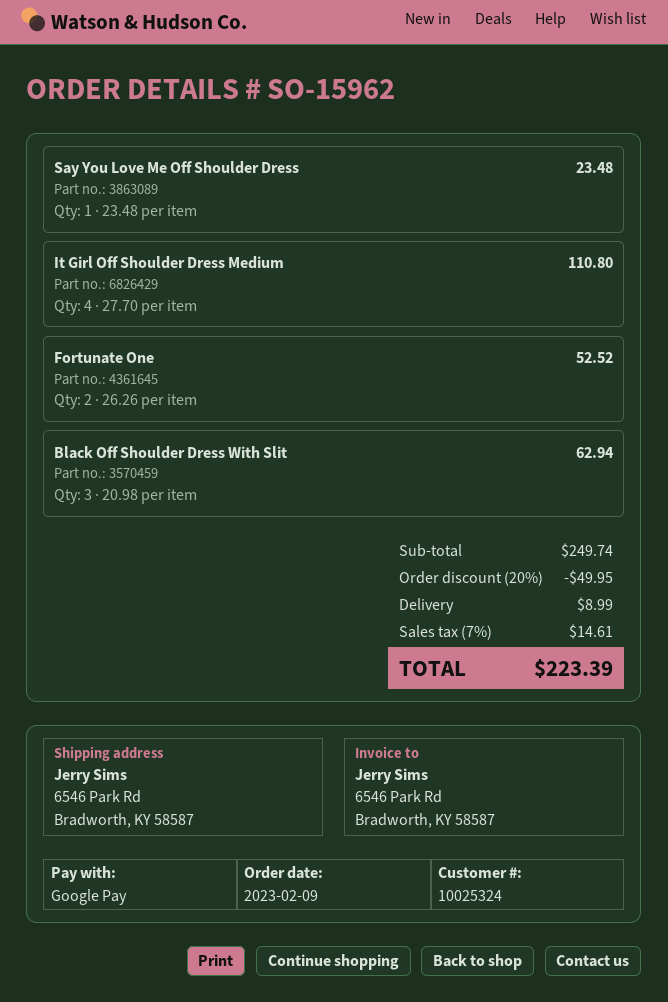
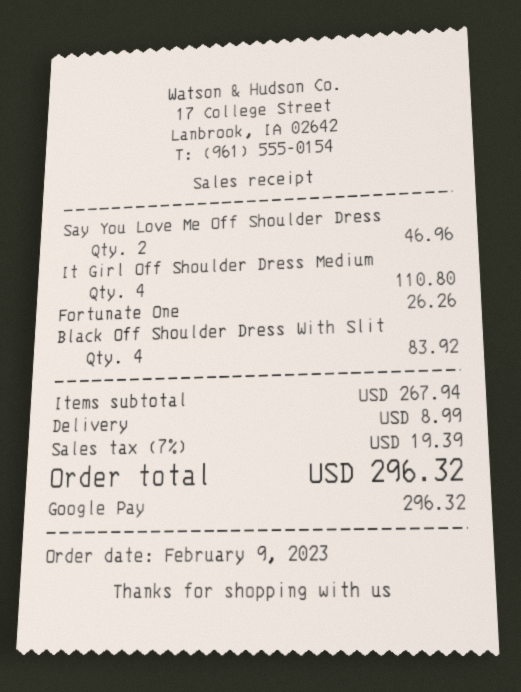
Say You Love Me Off Shoulder Dress: 1 for 23.48 -> 2 for 46.96
Fortunate One: 2 for 52.52 -> 1 for 26.26
Black Off Shoulder Dress With Slit: 3 for 62.94 -> 4 for 83.92
subtotal: 249.74 -> 267.94
discount: 20% = 49.95 -> none
tax: 7% = 14.61 -> 7% = 19.39
total: 223.39 -> 296.32

